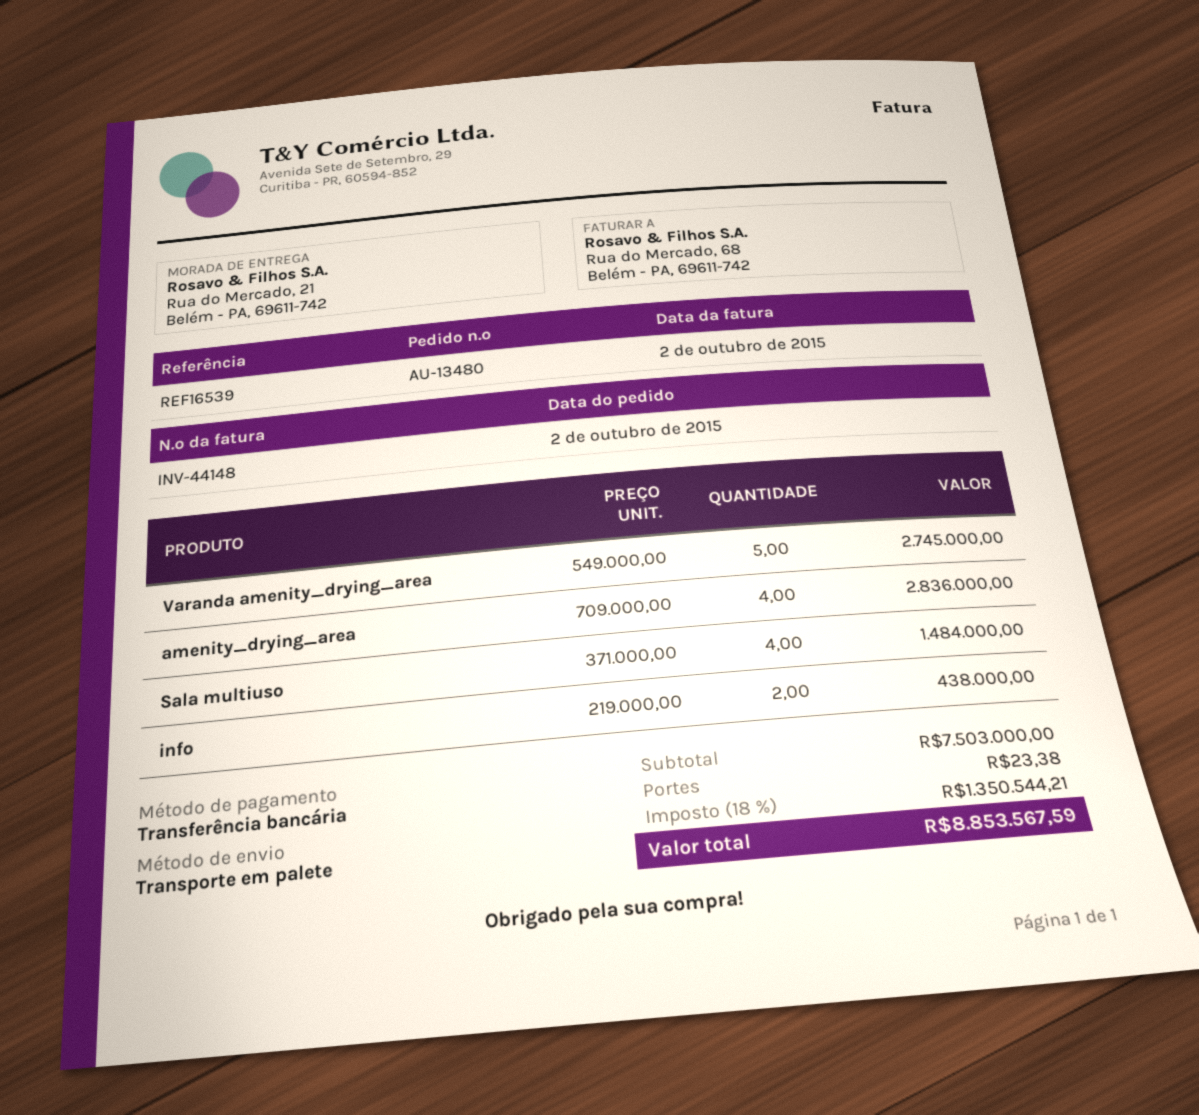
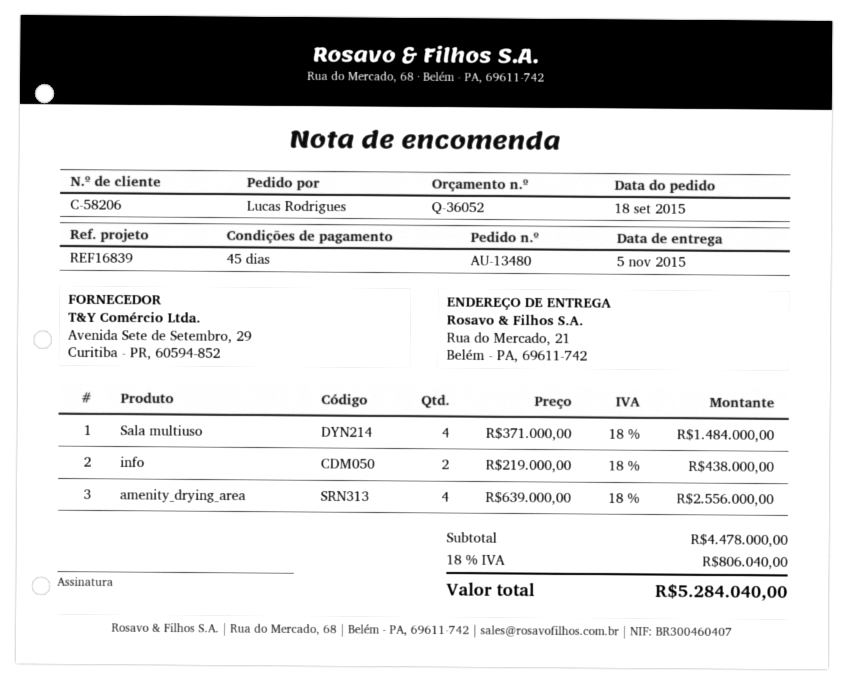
order date: 2015-10-02 -> 2015-09-18
reference: REF16539 -> REF16839
Varanda amenity_drying_area: 5 x 549000.00 = 2745000.00 -> none
amenity_drying_area: 4 x 709000.00 = 2836000.00 -> 4 x 639000.00 = 2556000.00
subtotal: 7503000.00 -> 4478000.00
shipping: 23.38 -> none
tax: 18% = 1350544.21 -> 18% = 806040.00
total: 8853567.59 -> 5284040.00

